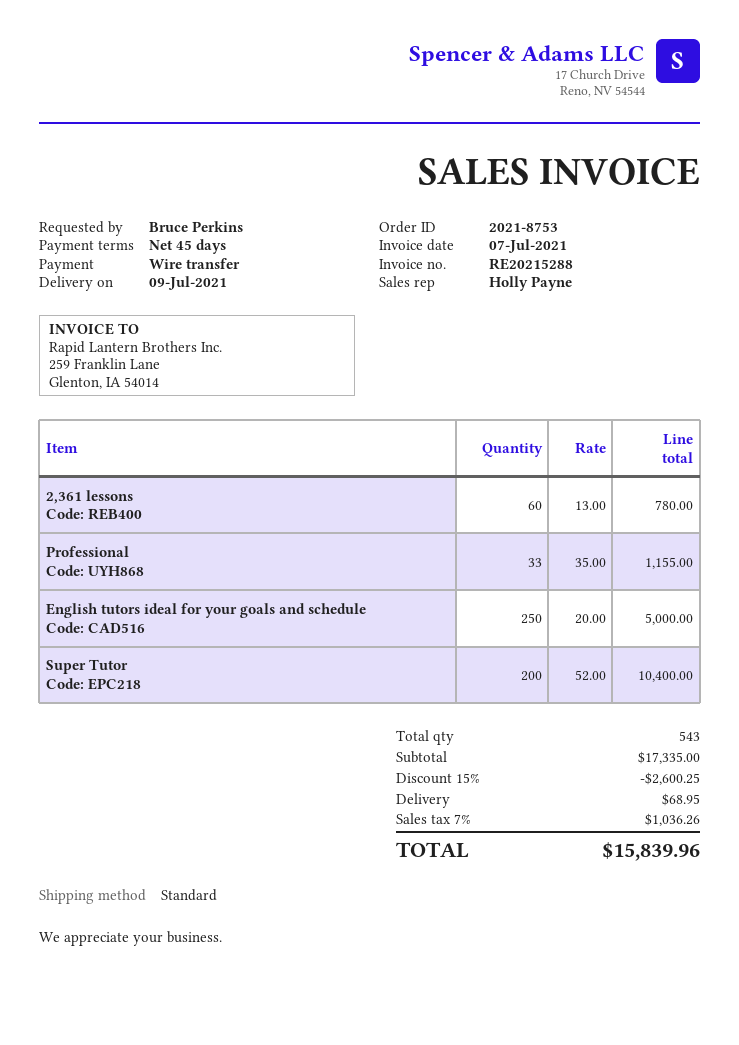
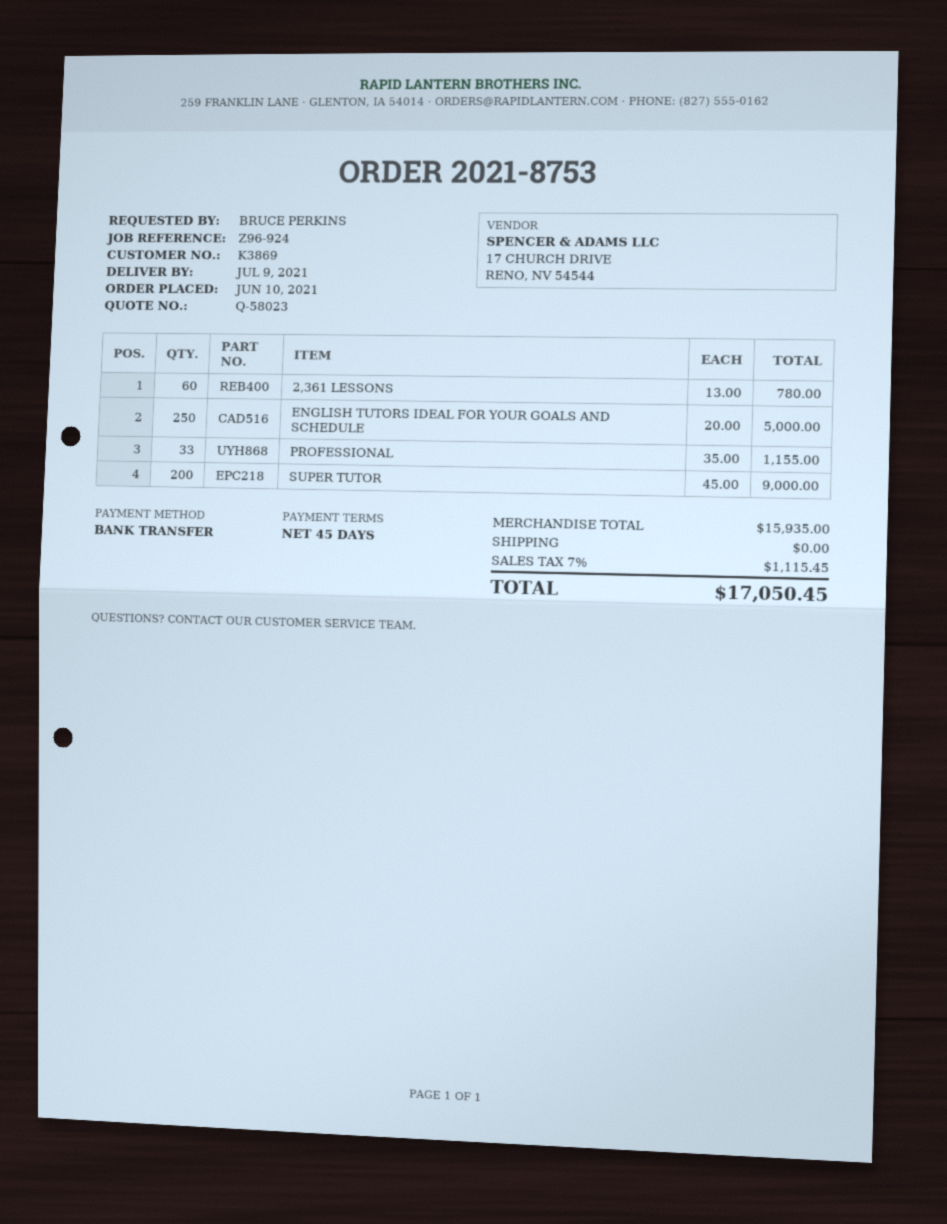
Super Tutor: 200 x 52.00 = 10400.00 -> 200 x 45.00 = 9000.00
subtotal: 17335.00 -> 15935.00
discount: 15% = 2600.25 -> none
shipping: 68.95 -> 0.00
tax: 7% = 1036.26 -> 7% = 1115.45
total: 15839.96 -> 17050.45

